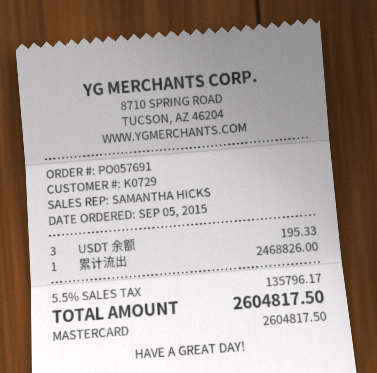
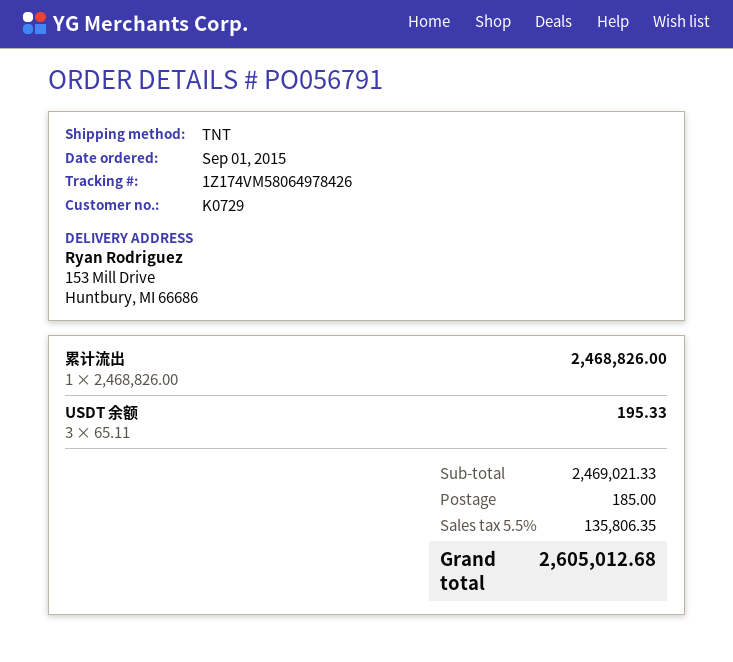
order number: PO057691 -> PO056791
order date: 2015-09-05 -> 2015-09-01
shipping: none -> 185.00
tax: 5.5% = 135796.17 -> 5.5% = 135806.35
total: 2604817.50 -> 2605012.68

